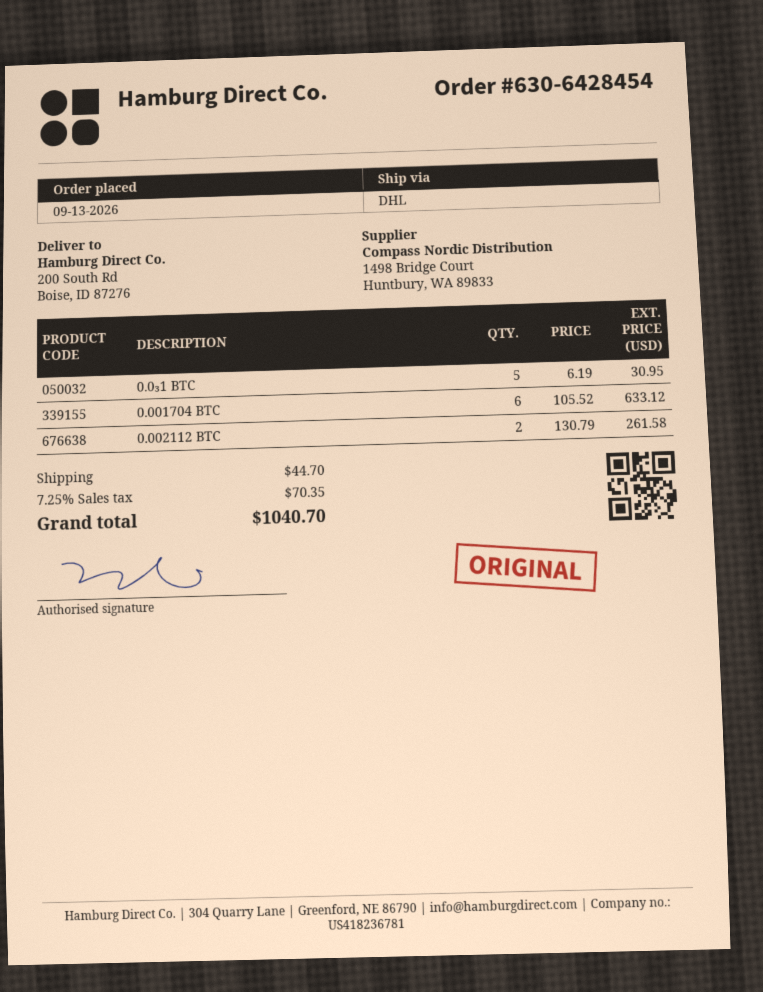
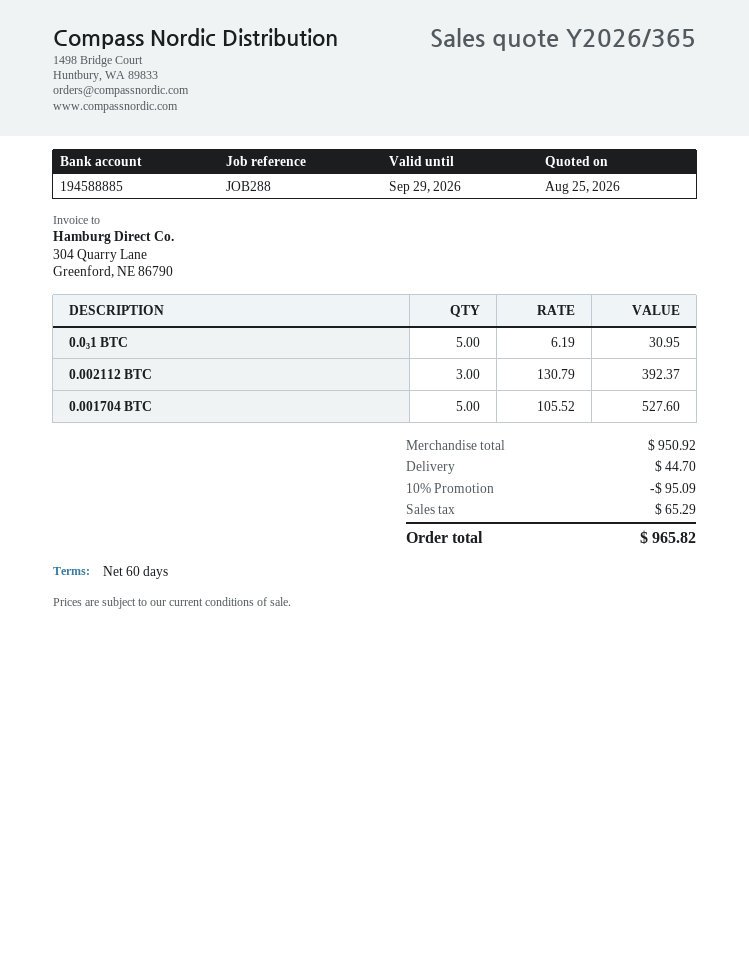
0.001704 BTC: 6 x 105.52 = 633.12 -> 5 x 105.52 = 527.60
0.002112 BTC: 2 x 130.79 = 261.58 -> 3 x 130.79 = 392.37
discount: none -> 10% = 95.09
tax: 70.35 -> 65.29
total: 1040.70 -> 965.82

